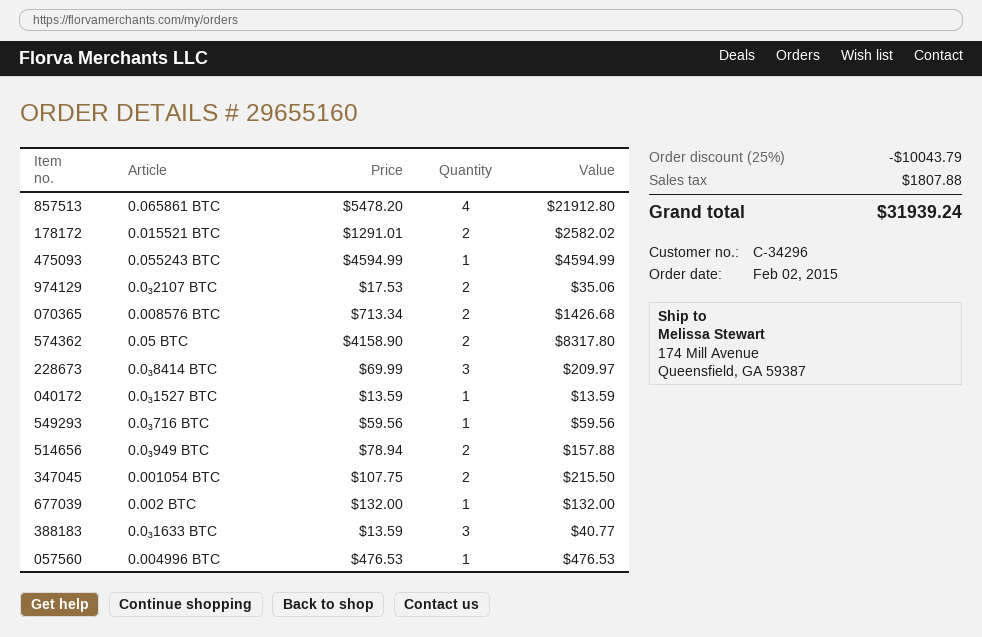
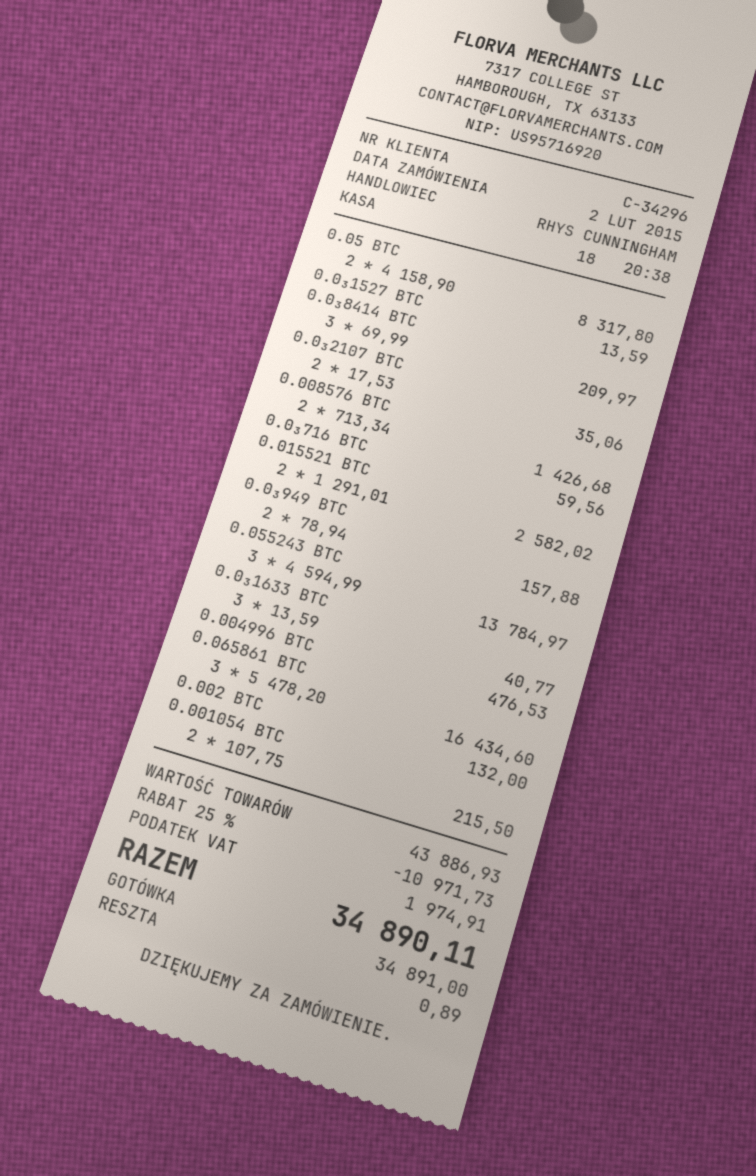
0.065861 BTC: 4 x 5478.20 = 21912.80 -> 3 x 5478.20 = 16434.60
0.055243 BTC: 1 x 4594.99 = 4594.99 -> 3 x 4594.99 = 13784.97
discount: 25% = 10043.79 -> 25% = 10971.73
tax: 1807.88 -> 1974.91
total: 31939.24 -> 34890.11

